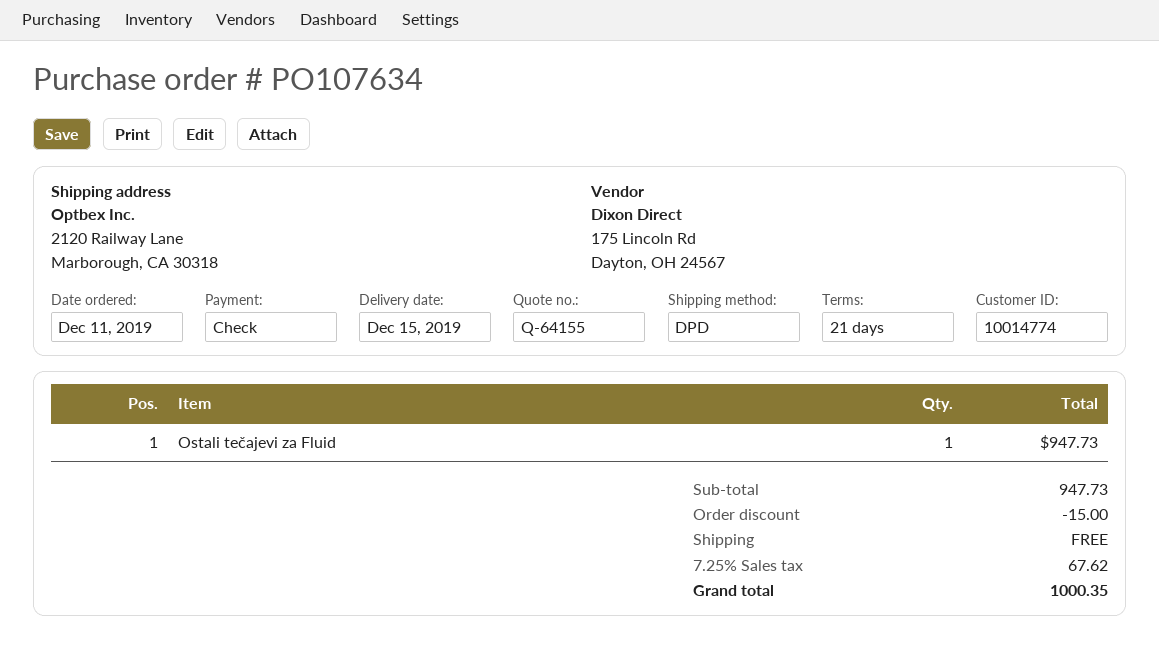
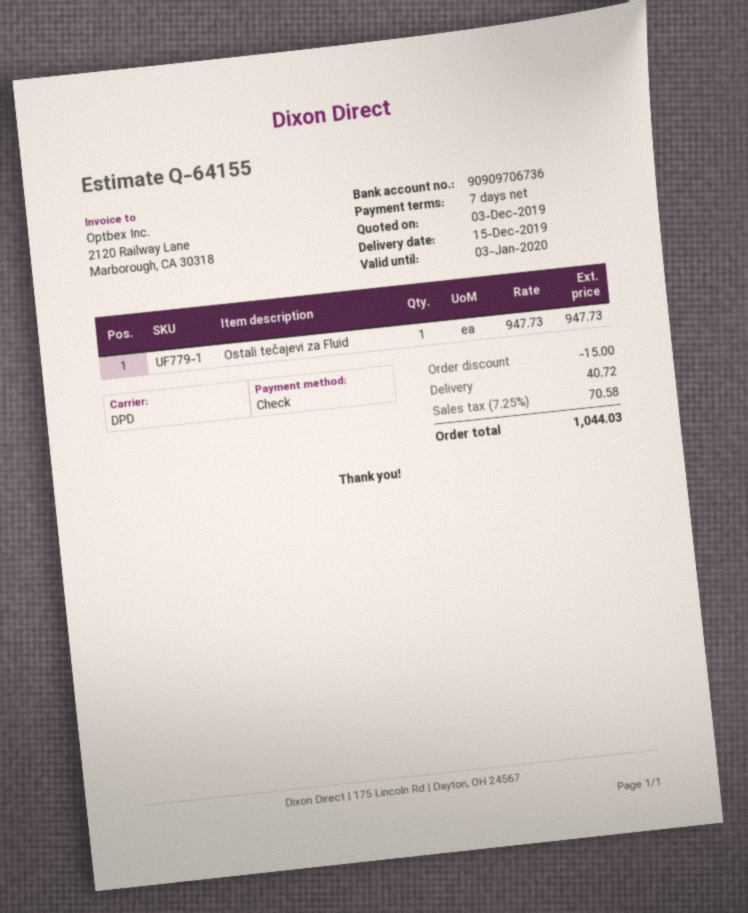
payment terms: 21 days -> 7 days
shipping: 0.00 -> 40.72
tax: 7.25% = 67.62 -> 7.25% = 70.58
total: 1000.35 -> 1044.03

